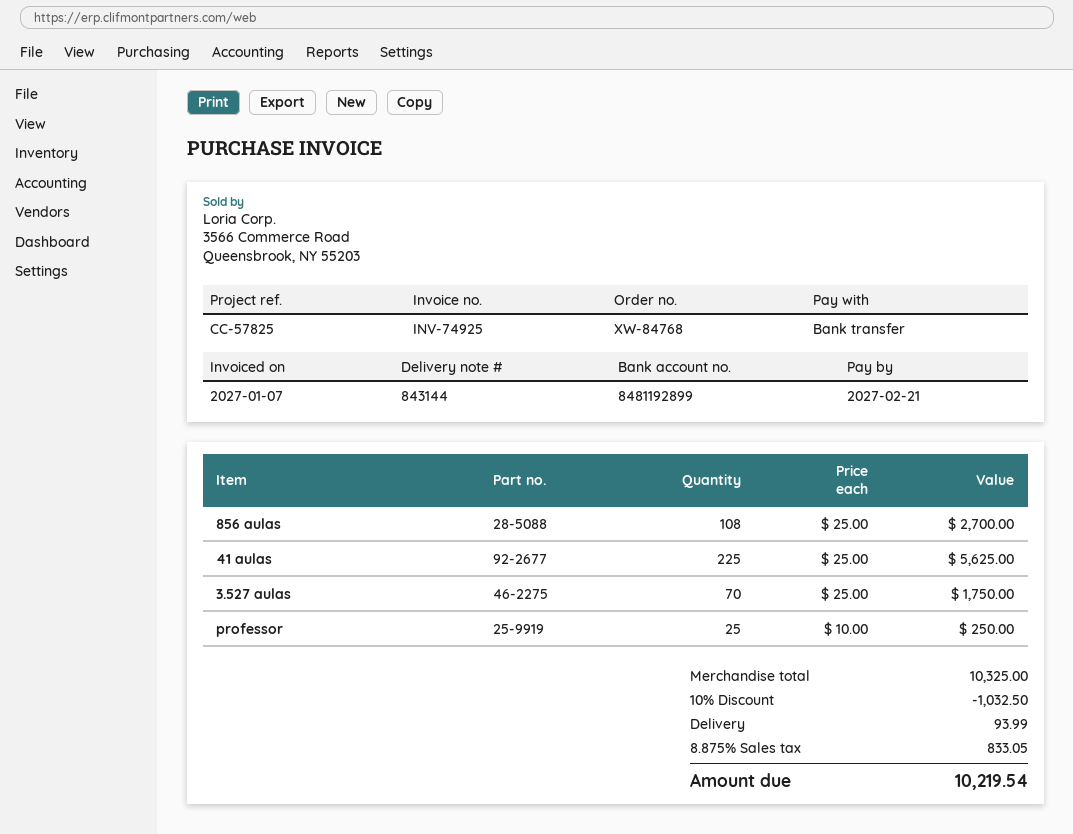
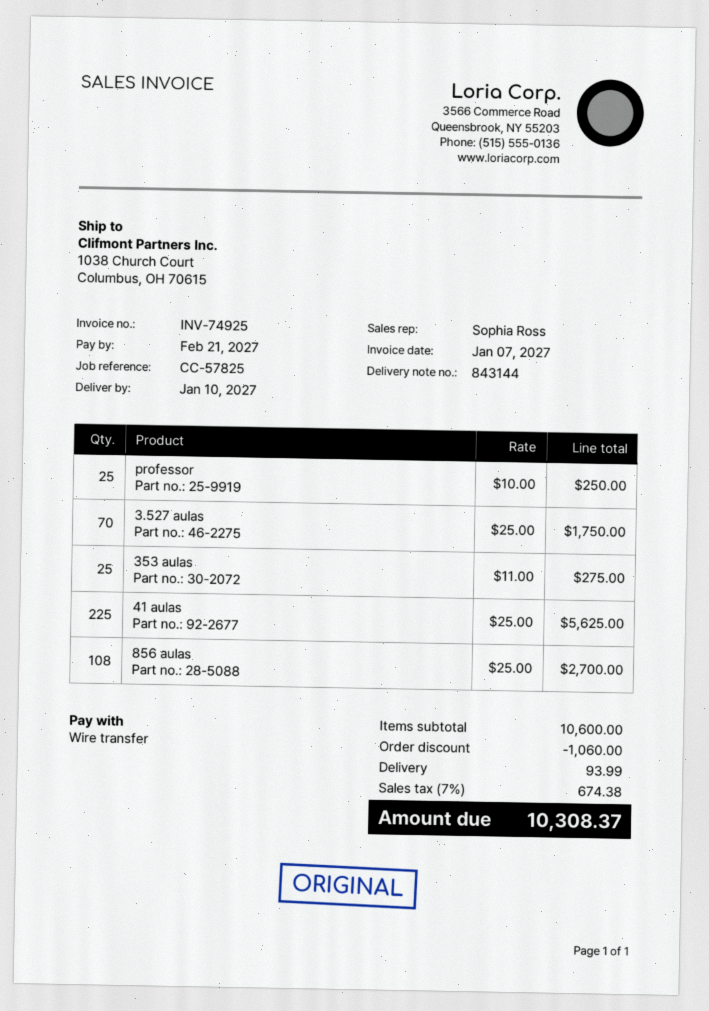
353 aulas: none -> 25 x 11.00 = 275.00
subtotal: 10325.00 -> 10600.00
discount: 1032.50 -> 1060.00
tax: 8.875% = 833.05 -> 7% = 674.38
total: 10219.54 -> 10308.37

